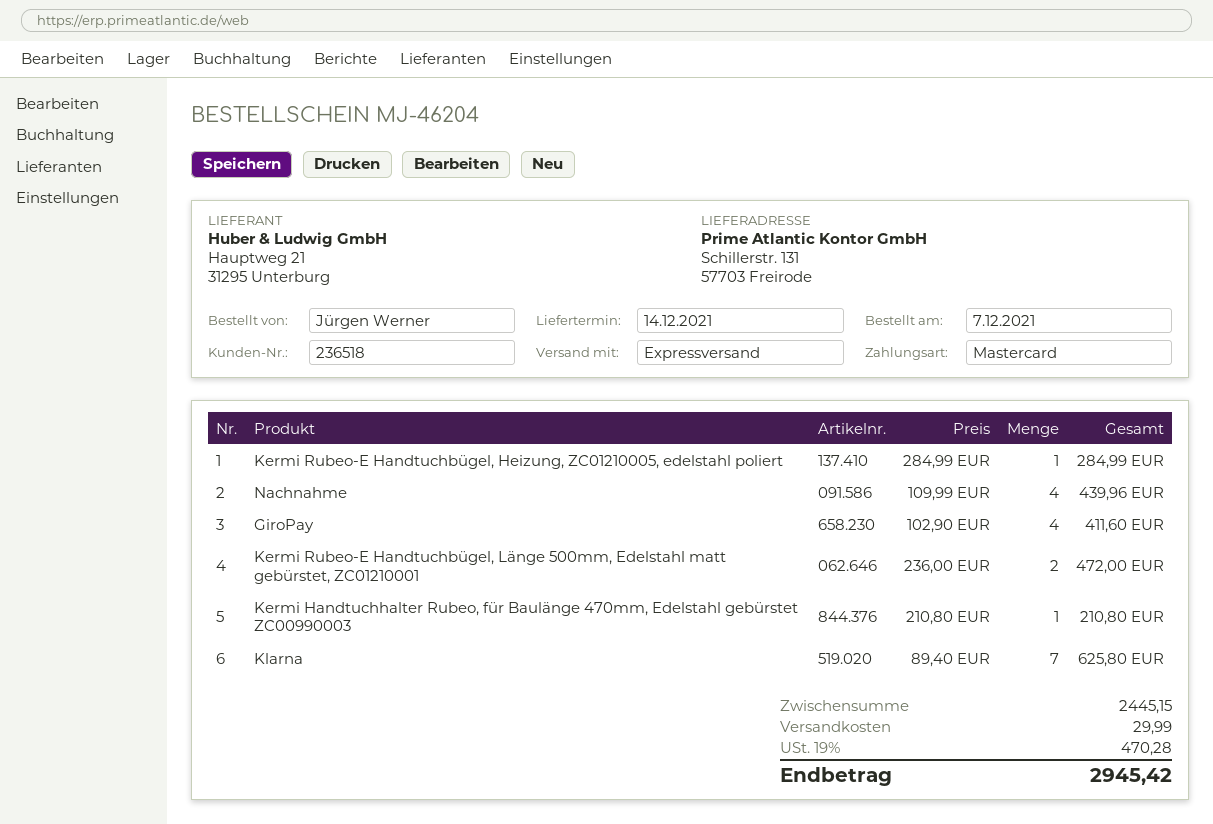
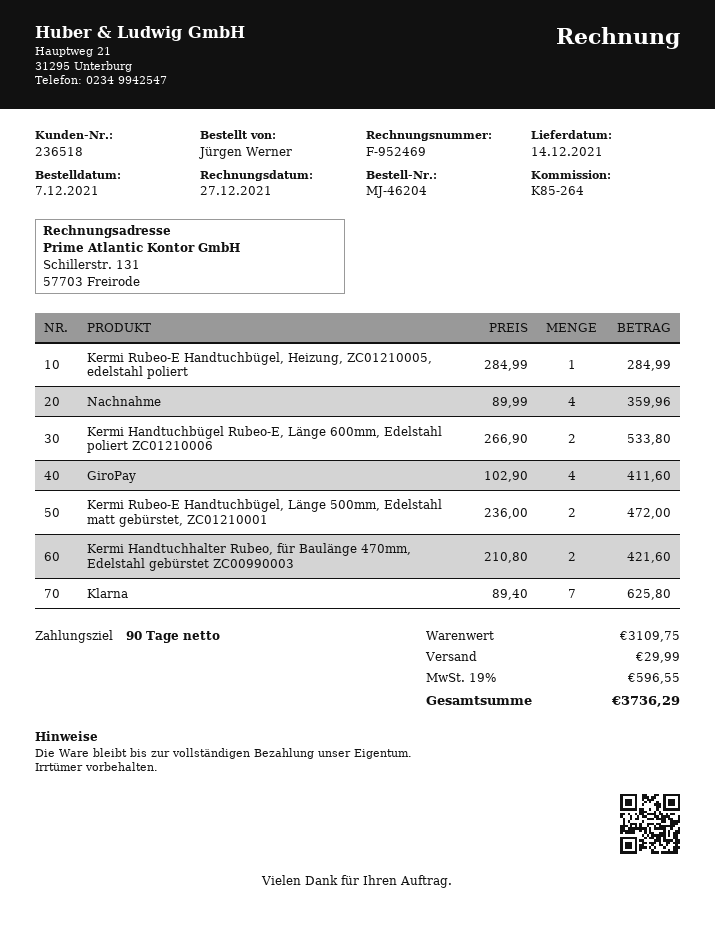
Nachnahme: 4 x 109.99 = 439.96 -> 4 x 89.99 = 359.96
Kermi Handtuchhalter Rubeo, für Baulänge 470mm, Edelstahl gebürstet ZC00990003: 1 x 210.80 = 210.80 -> 2 x 210.80 = 421.60
Kermi Handtuchbügel Rubeo-E, Länge 600mm, Edelstahl poliert ZC01210006: none -> 2 x 266.90 = 533.80
subtotal: 2445.15 -> 3109.75
tax: 19% = 470.28 -> 19% = 596.55
total: 2945.42 -> 3736.29

